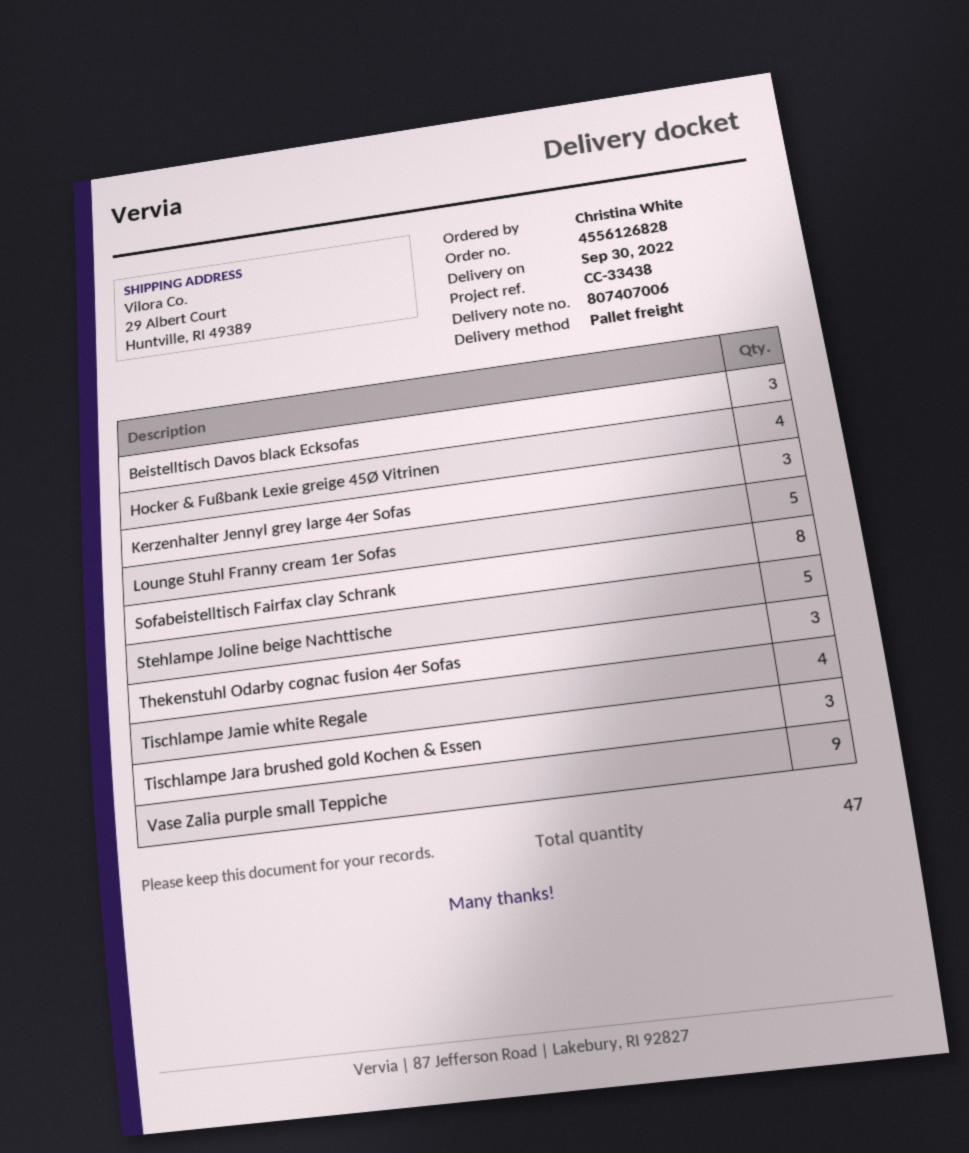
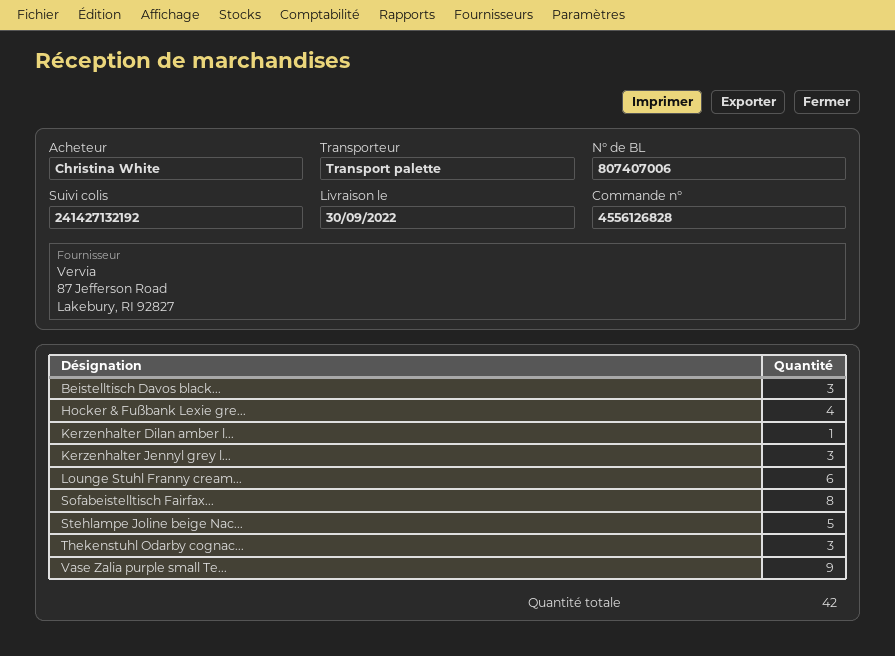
Lounge Stuhl Franny cream 1er Sofas: 5 -> 6
Tischlampe Jamie white Regale: 4 -> none
Tischlampe Jara brushed gold Kochen & Essen: 3 -> none
Kerzenhalter Dilan amber l...: none -> 1
total quantity: 47 -> 42

